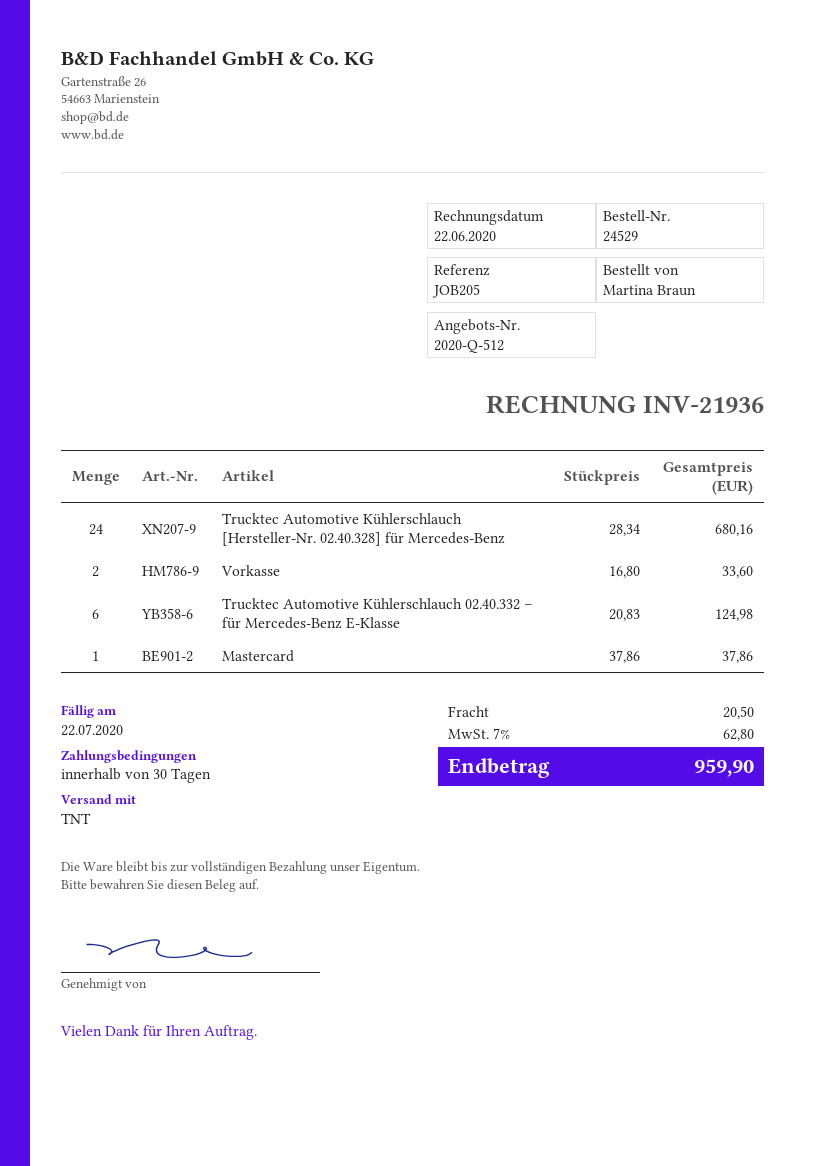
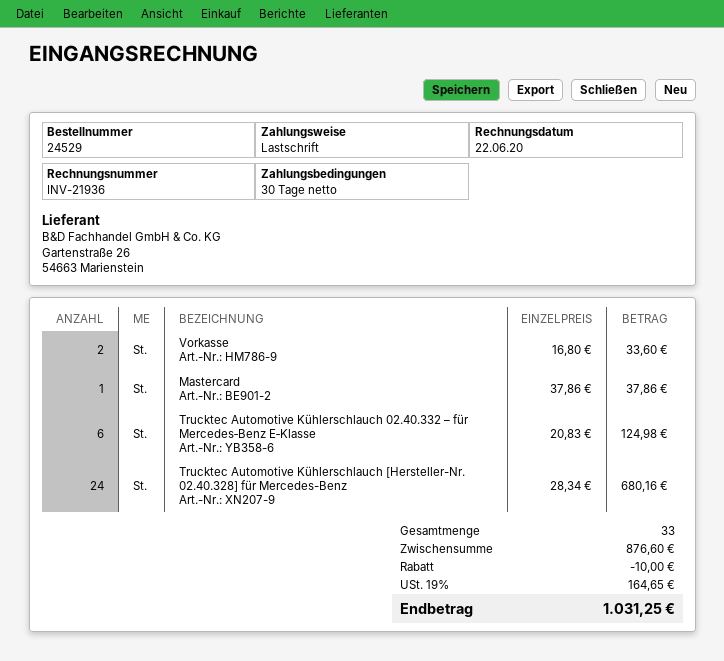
discount: none -> 10.00
shipping: 20.50 -> none
tax: 7% = 62.80 -> 19% = 164.65
total: 959.90 -> 1031.25

